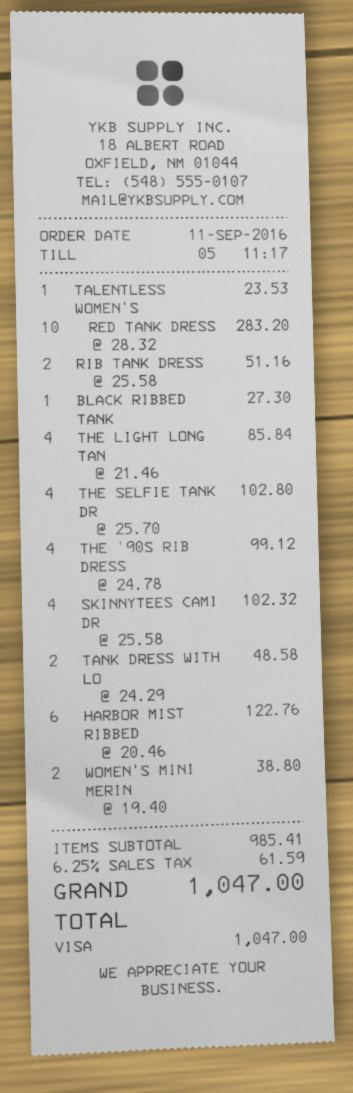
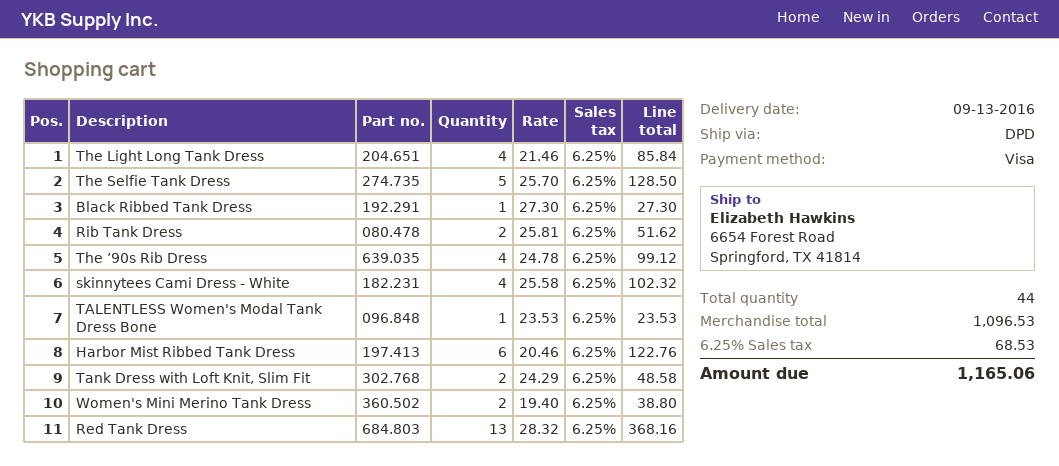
RED TANK DRESS: 10 x 28.32 = 283.20 -> 13 x 28.32 = 368.16
RIB TANK DRESS: 2 x 25.58 = 51.16 -> 2 x 25.81 = 51.62
THE SELFIE TANK DR: 4 x 25.70 = 102.80 -> 5 x 25.70 = 128.50
subtotal: 985.41 -> 1096.53
tax: 6.25% = 61.59 -> 6.25% = 68.53
total: 1047.00 -> 1165.06

